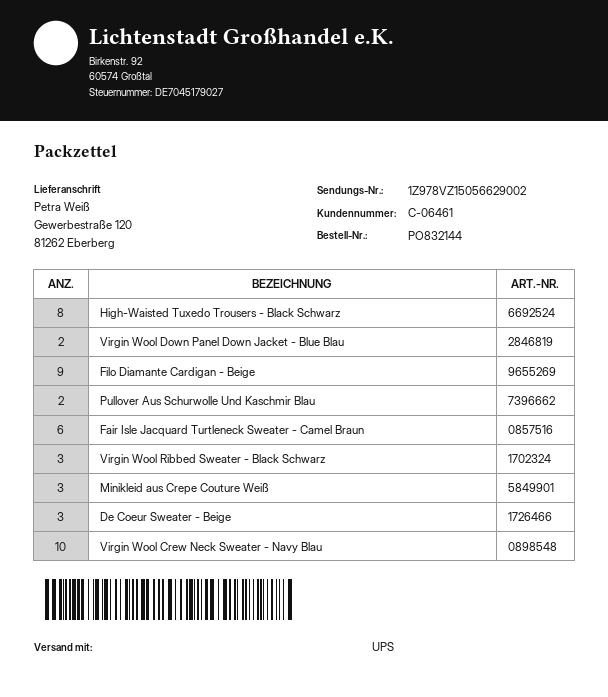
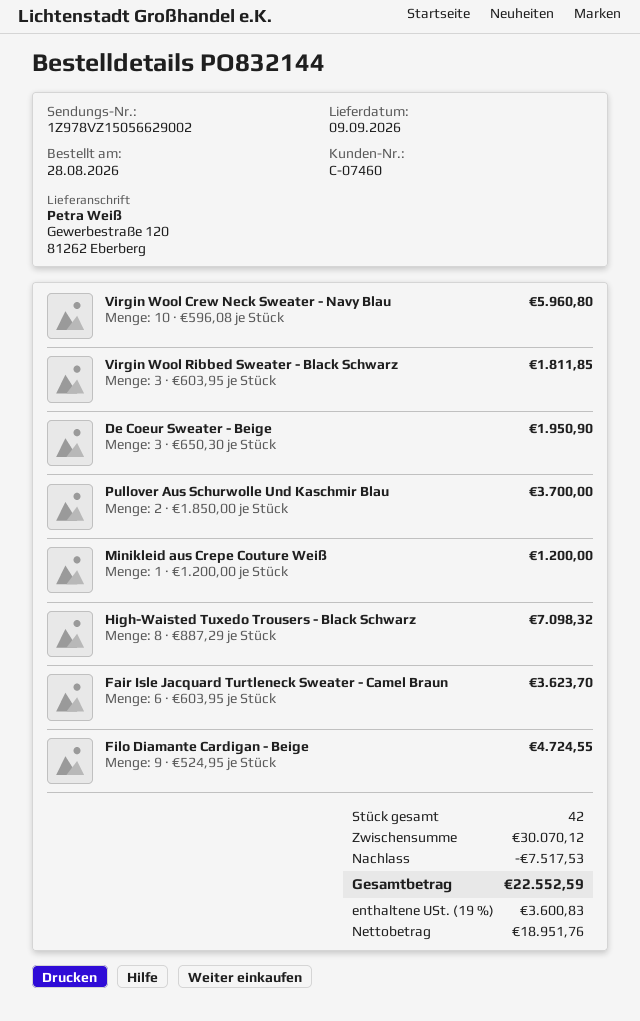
customer number: C-06461 -> C-07460
Virgin Wool Down Panel Down Jacket - Blue Blau: 2 -> none
Minikleid aus Crepe Couture Weiß: 3 -> 1

